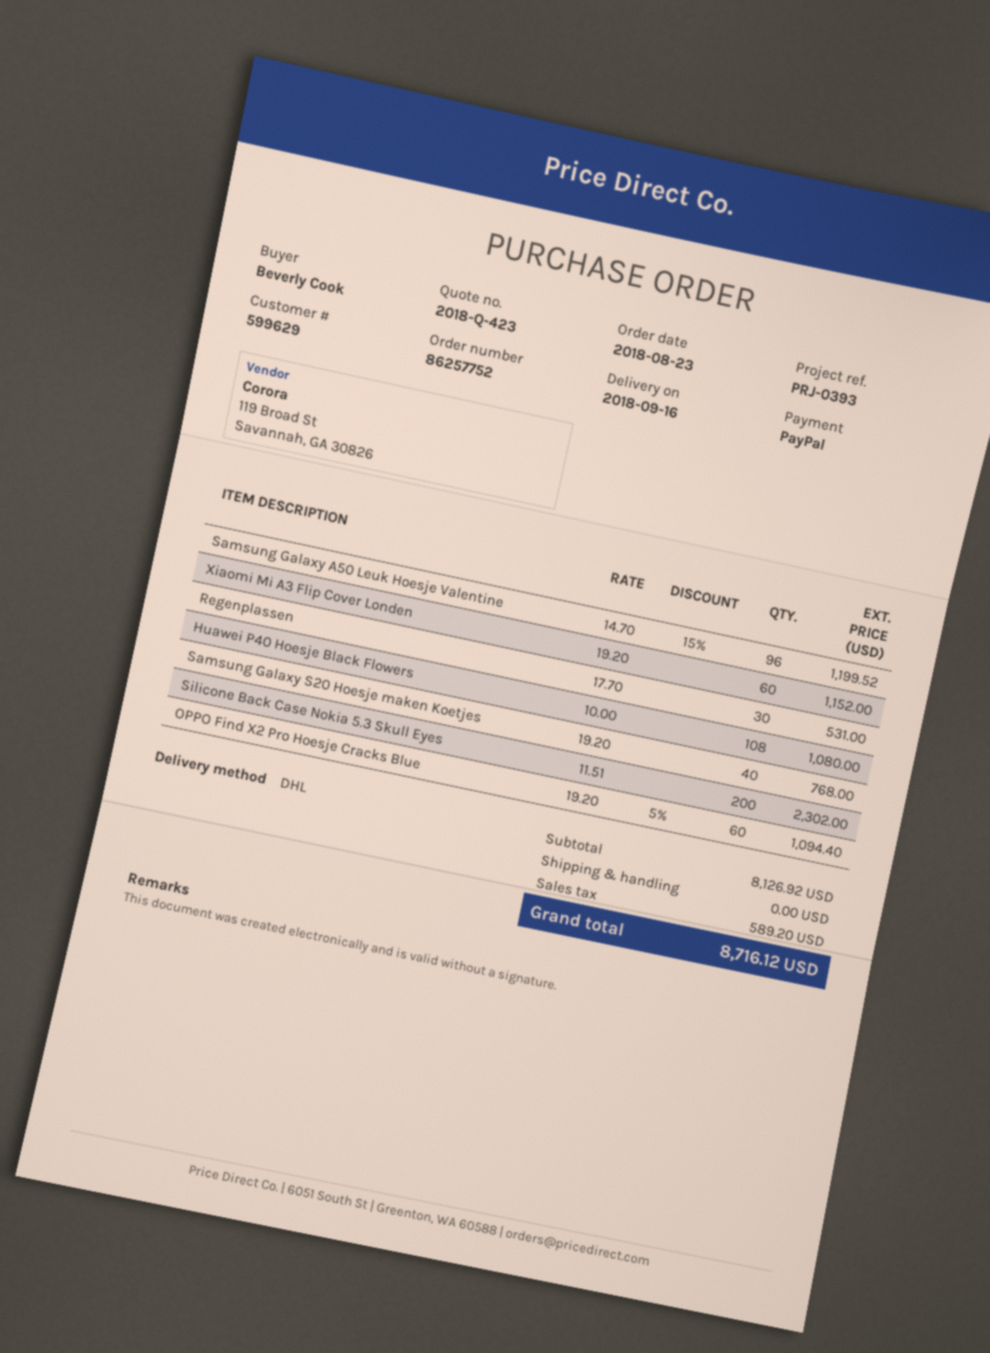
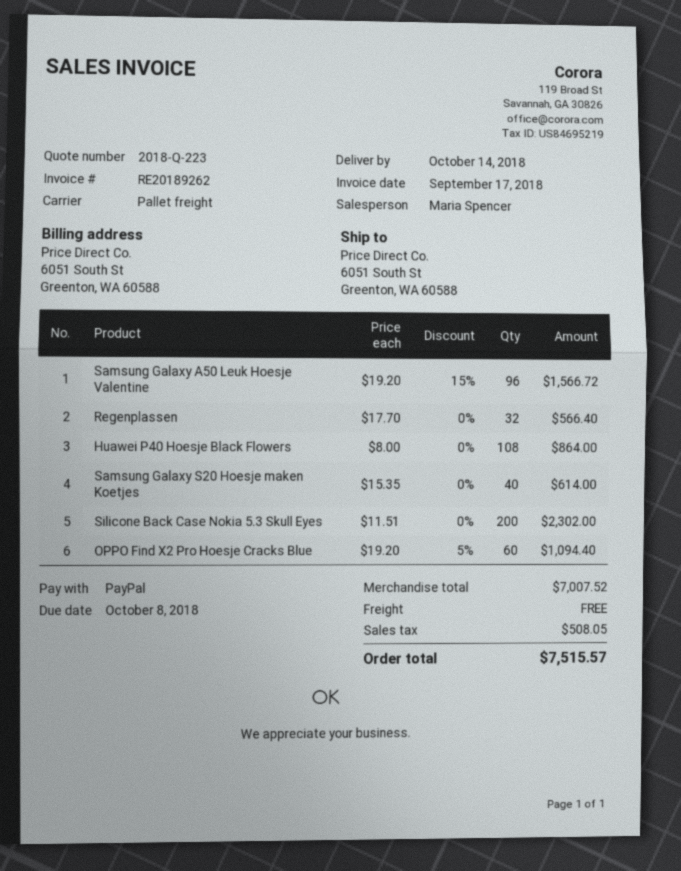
quote number: 2018-Q-423 -> 2018-Q-223
delivery date: 2018-09-16 -> 2018-10-14
shipping method: DHL -> pallet freight
Samsung Galaxy A50 Leuk Hoesje Valentine: 96 x 14.70 - 15% = 1199.52 -> 96 x 19.20 - 15% = 1566.72
Xiaomi Mi A3 Flip Cover Londen: 60 x 19.20 = 1152.00 -> none
Regenplassen: 30 x 17.70 = 531.00 -> 32 x 17.70 = 566.40
Huawei P40 Hoesje Black Flowers: 108 x 10.00 = 1080.00 -> 108 x 8.00 = 864.00
Samsung Galaxy S20 Hoesje maken Koetjes: 40 x 19.20 = 768.00 -> 40 x 15.35 = 614.00
subtotal: 8126.92 -> 7007.52
tax: 589.20 -> 508.05
total: 8716.12 -> 7515.57

